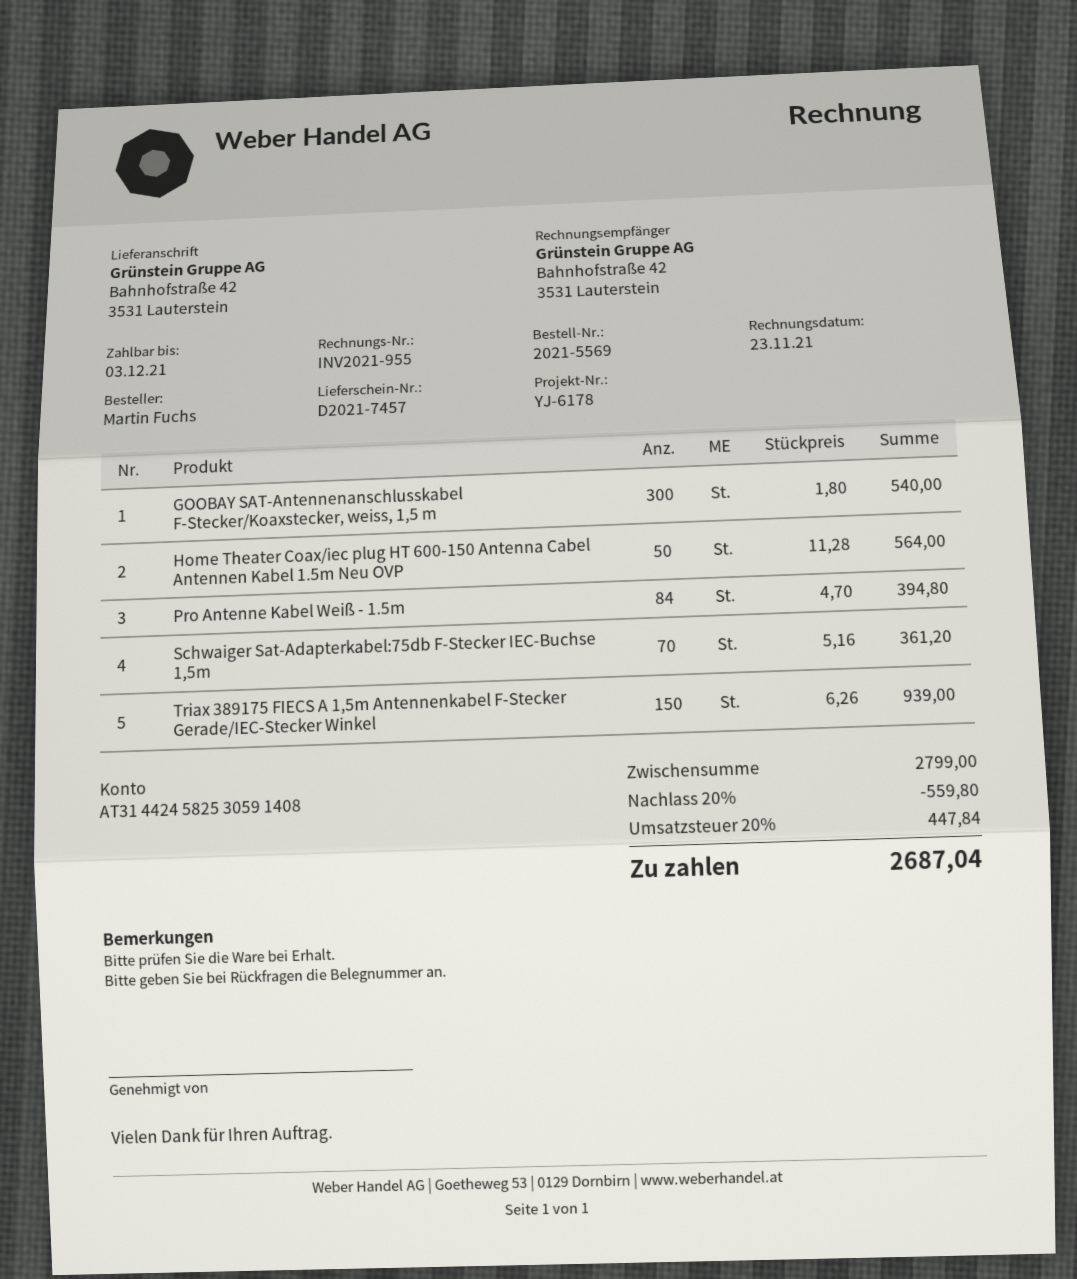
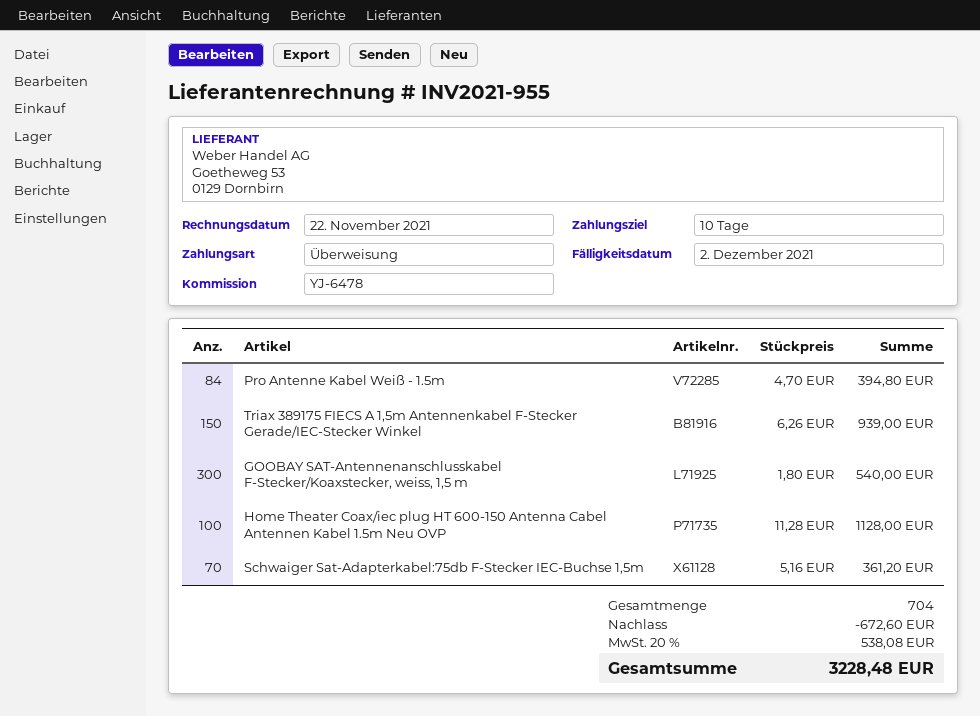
invoice date: 2021-11-23 -> 2021-11-22
due date: 2021-12-03 -> 2021-12-02
reference: YJ-6178 -> YJ-6478
Home Theater Coax/iec plug HT 600-150 Antenna Cabel Antennen Kabel 1.5m Neu OVP: 50 x 11.28 = 564.00 -> 100 x 11.28 = 1128.00
discount: 559.80 -> 672.60
tax: 20% = 447.84 -> 20% = 538.08
total: 2687.04 -> 3228.48

